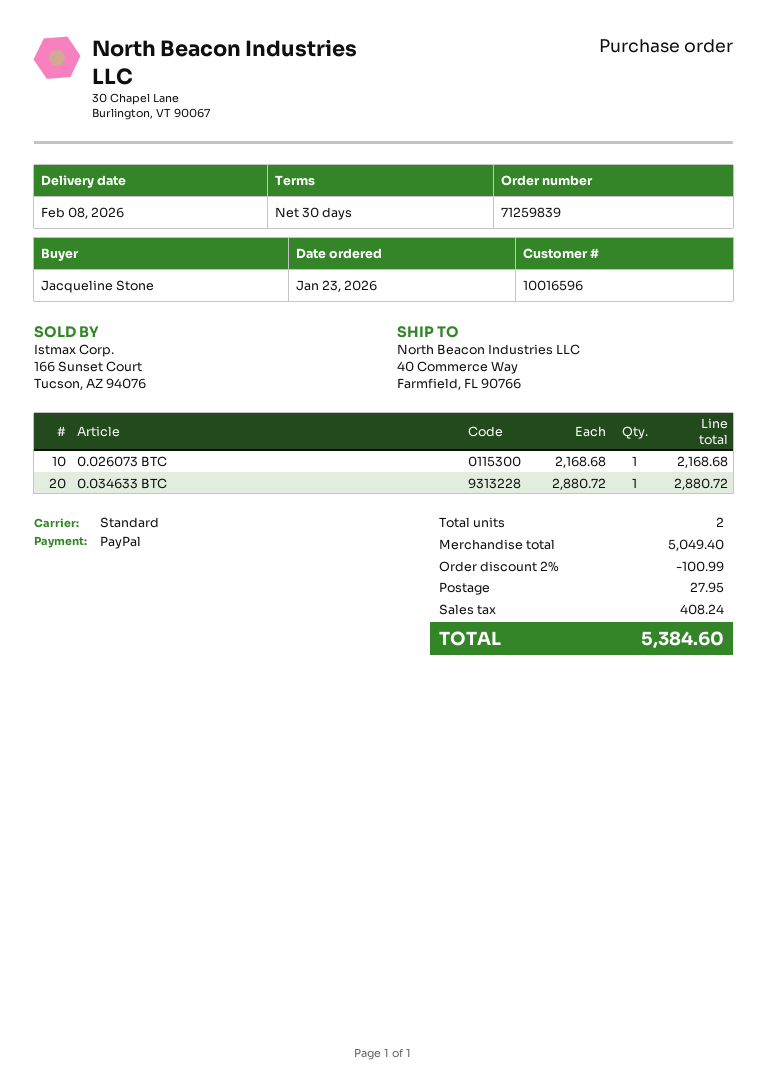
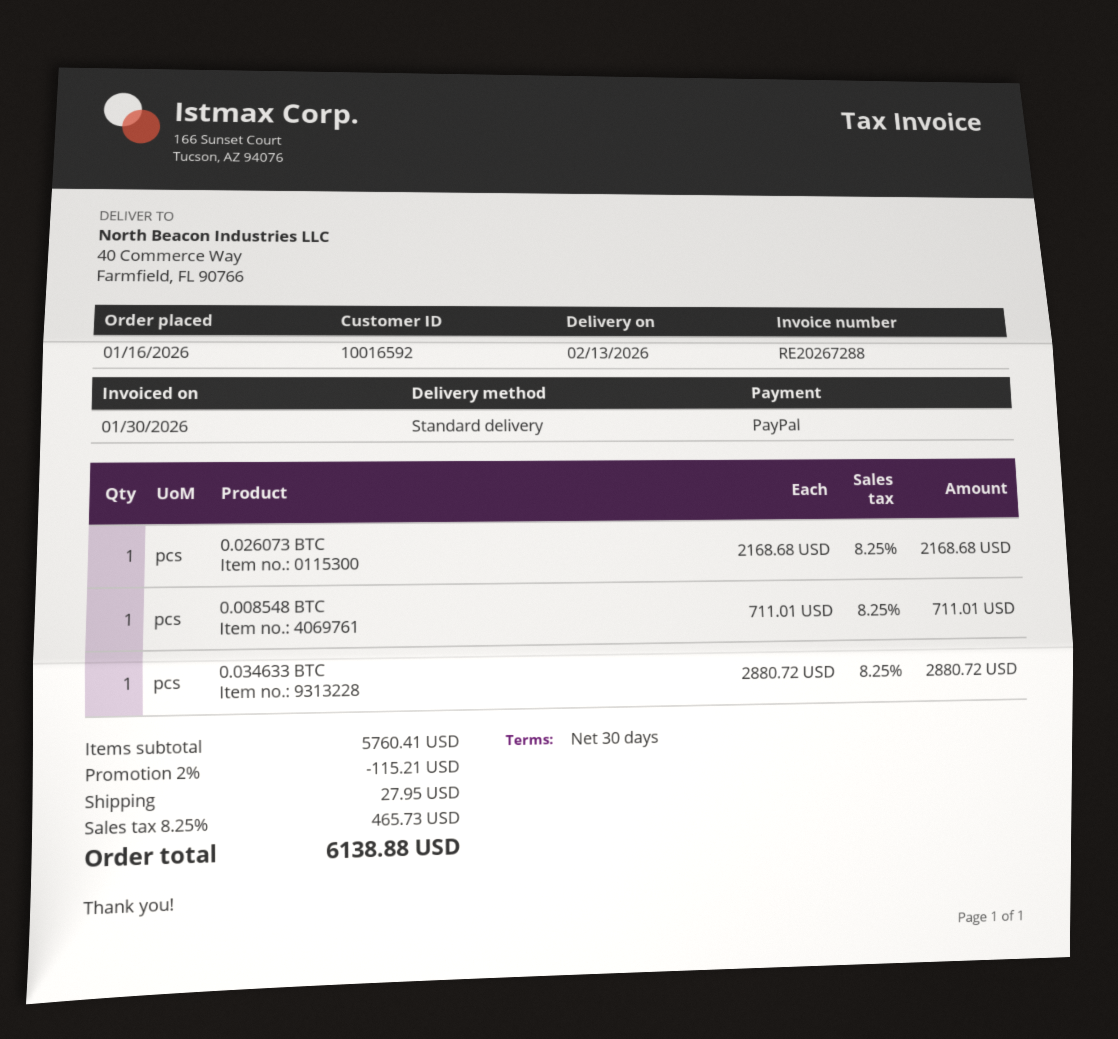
order date: 2026-01-23 -> 2026-01-16
delivery date: 2026-02-08 -> 2026-02-13
customer number: 10016596 -> 10016592
0.008548 BTC: none -> 1 x 711.01 = 711.01
subtotal: 5049.40 -> 5760.41
discount: 2% = 100.99 -> 2% = 115.21
tax: 408.24 -> 465.73
total: 5384.60 -> 6138.88

